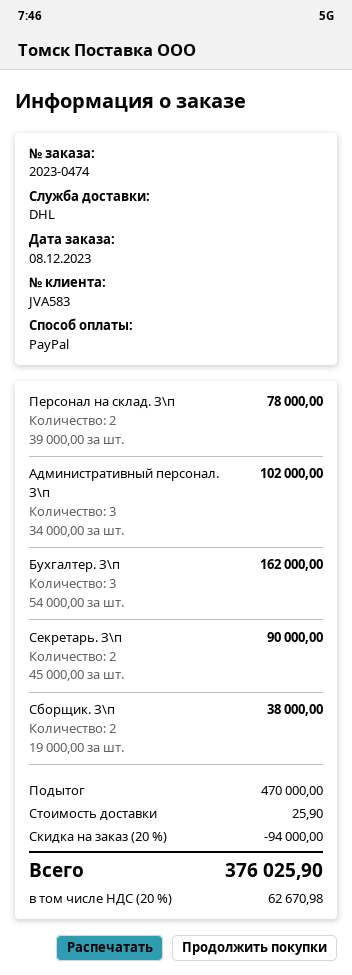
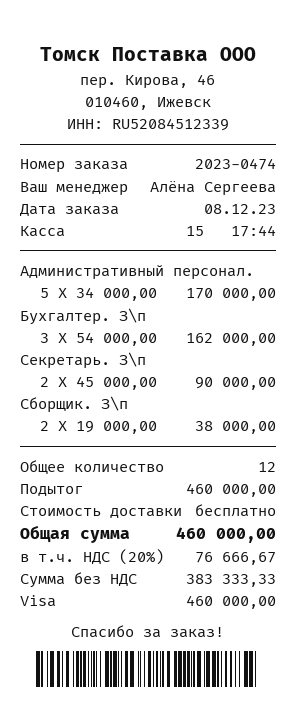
payment method: PayPal -> Visa
Персонал на склад. З\п: 2 x 39000.00 = 78000.00 -> none
Административный персонал. З\п: 3 x 34000.00 = 102000.00 -> 5 x 34000.00 = 170000.00
subtotal: 470000.00 -> 460000.00
discount: 20% = 94000.00 -> none
shipping: 25.90 -> 0.00
tax: 20% = 62670.98 -> 20% = 76666.67
total: 376025.90 -> 460000.00

